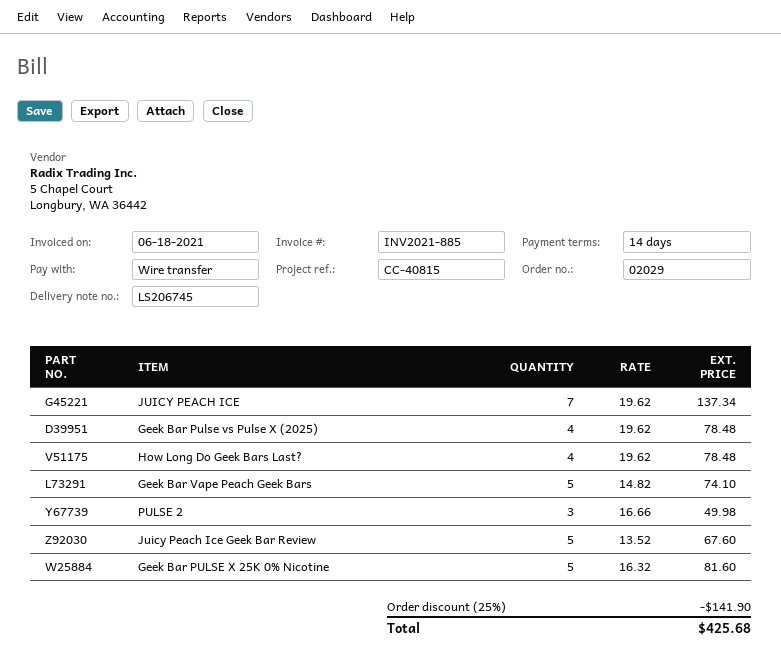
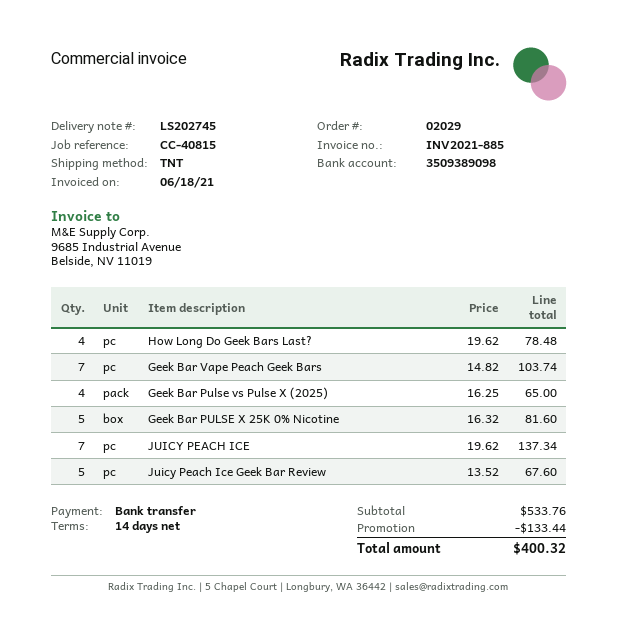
delivery note number: LS206745 -> LS202745
Geek Bar Pulse vs Pulse X (2025): 4 x 19.62 = 78.48 -> 4 x 16.25 = 65.00
Geek Bar Vape Peach Geek Bars: 5 x 14.82 = 74.10 -> 7 x 14.82 = 103.74
PULSE 2: 3 x 16.66 = 49.98 -> none
discount: 141.90 -> 133.44
total: 425.68 -> 400.32

